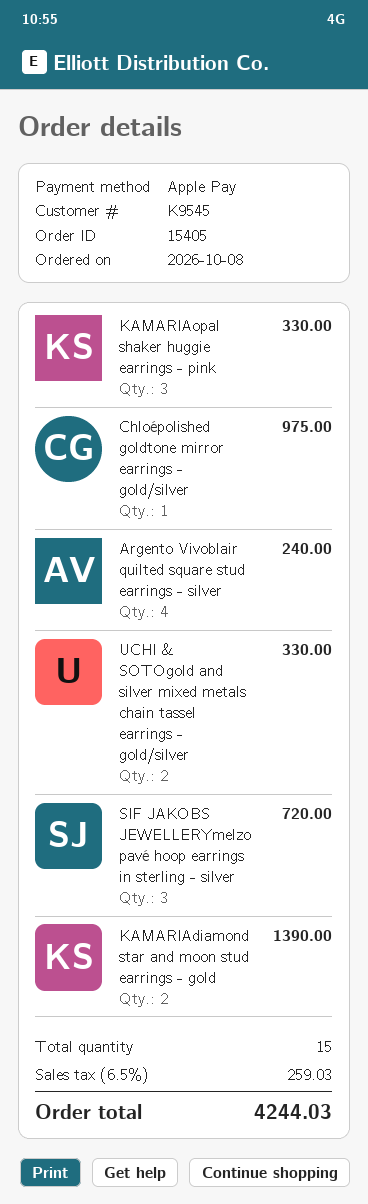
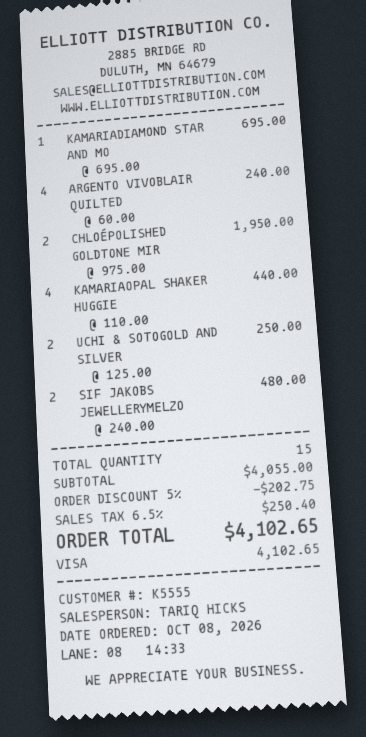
customer number: K9545 -> K5555
payment method: Apple Pay -> Visa
KAMARIAopal shaker huggie earrings - pink: 3 for 330.00 -> 4 for 440.00
Chloépolished goldtone mirror earrings - gold/silver: 1 for 975.00 -> 2 for 1950.00
UCHI & SOTOgold and silver mixed metals chain tassel earrings - gold/silver: 2 for 330.00 -> 2 for 250.00
SIF JAKOBS JEWELLERYmelzo pavé hoop earrings in sterling - silver: 3 for 720.00 -> 2 for 480.00
KAMARIAdiamond star and moon stud earrings - gold: 2 for 1390.00 -> 1 for 695.00
discount: none -> 5% = 202.75
tax: 6.5% = 259.03 -> 6.5% = 250.40
total: 4244.03 -> 4102.65

